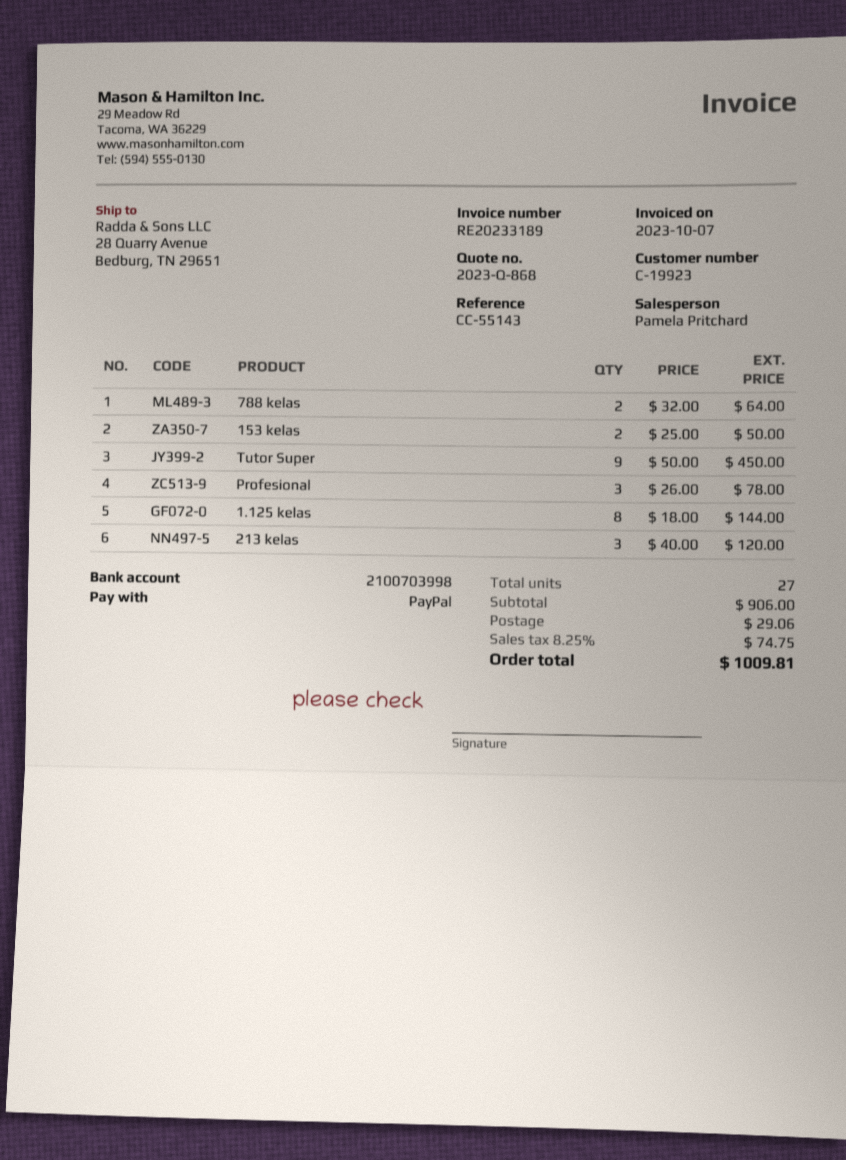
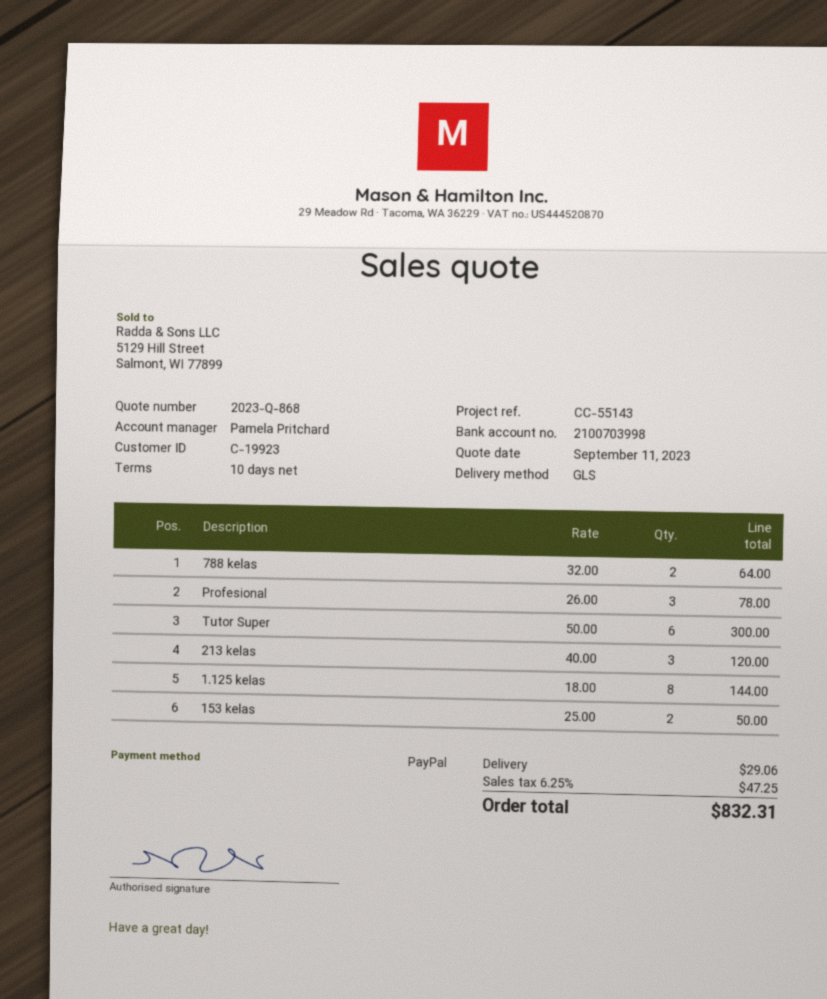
Tutor Super: 9 x 50.00 = 450.00 -> 6 x 50.00 = 300.00
tax: 8.25% = 74.75 -> 6.25% = 47.25
total: 1009.81 -> 832.31

